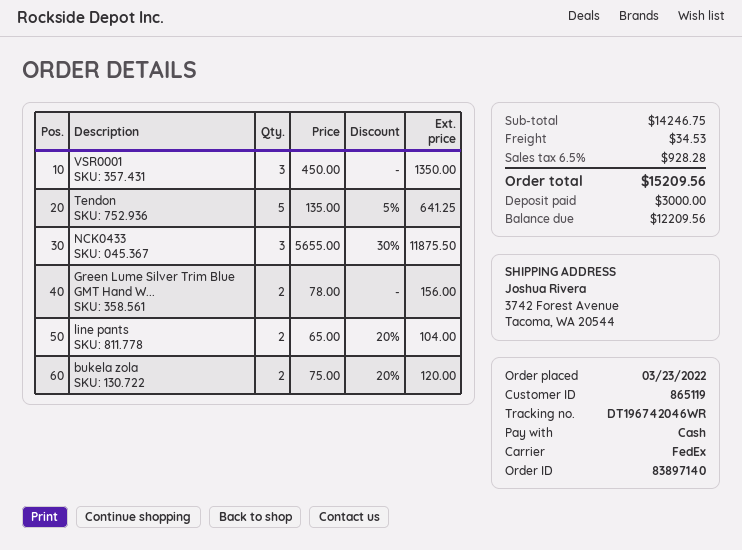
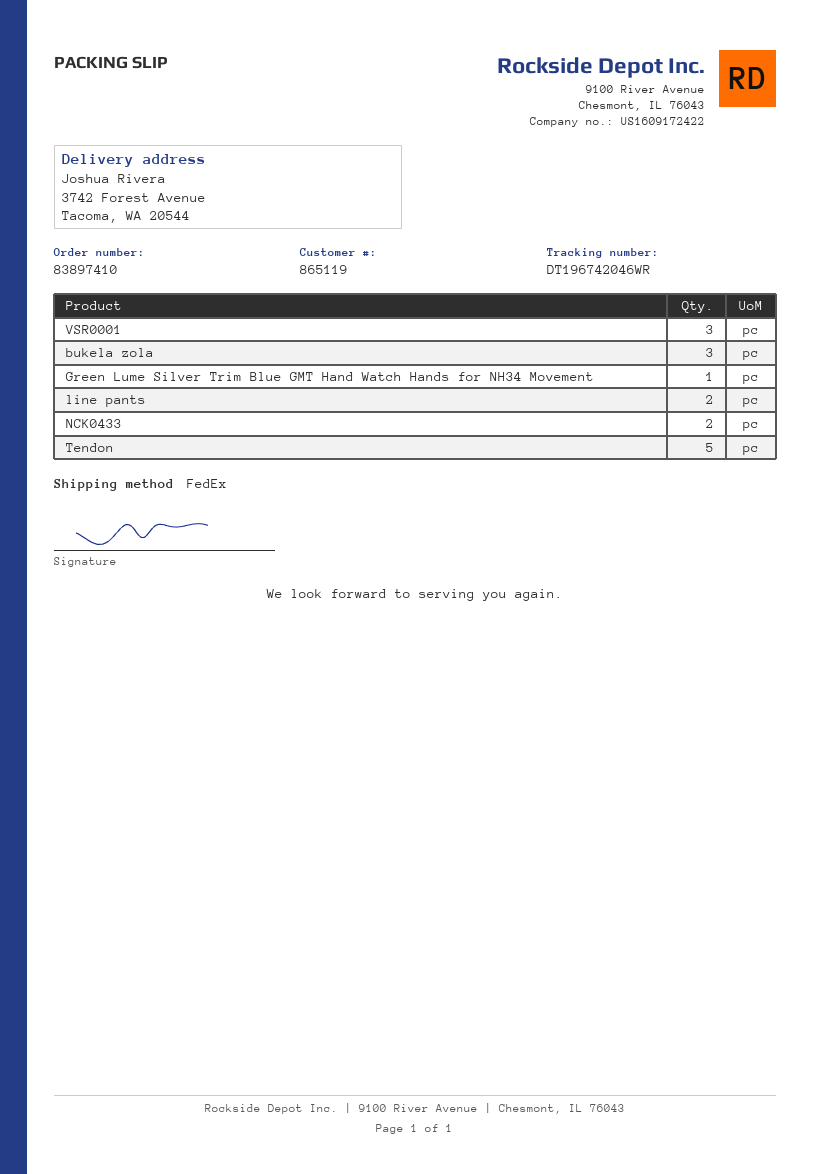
order number: 83897140 -> 83897410
NCK0433: 3 -> 2
Green Lume Silver Trim Blue GMT Hand W...: 2 -> 1
bukela zola: 2 -> 3

